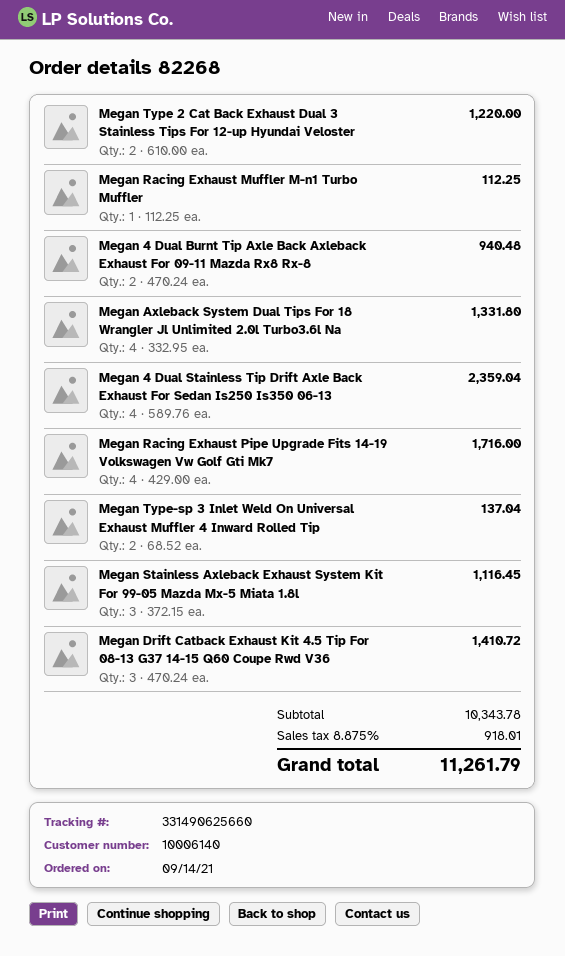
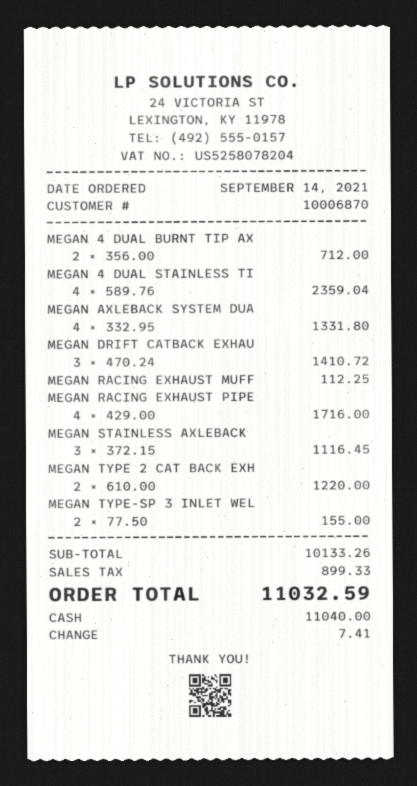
customer number: 10006140 -> 10006870
Megan 4 Dual Burnt Tip Axle Back Axleback Exhaust For 09-11 Mazda Rx8 Rx-8: 2 x 470.24 = 940.48 -> 2 x 356.00 = 712.00
Megan Type-sp 3 Inlet Weld On Universal Exhaust Muffler 4 Inward Rolled Tip: 2 x 68.52 = 137.04 -> 2 x 77.50 = 155.00
subtotal: 10343.78 -> 10133.26
tax: 918.01 -> 899.33
total: 11261.79 -> 11032.59

